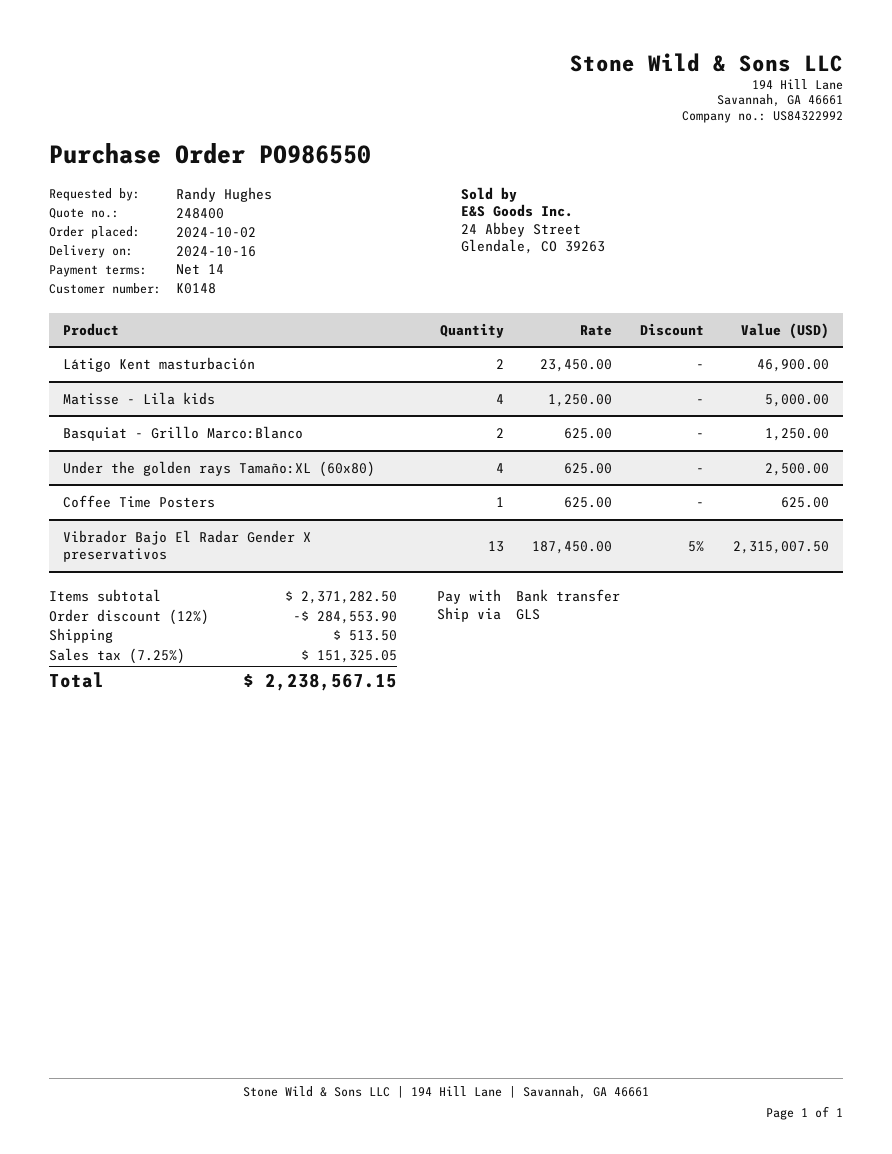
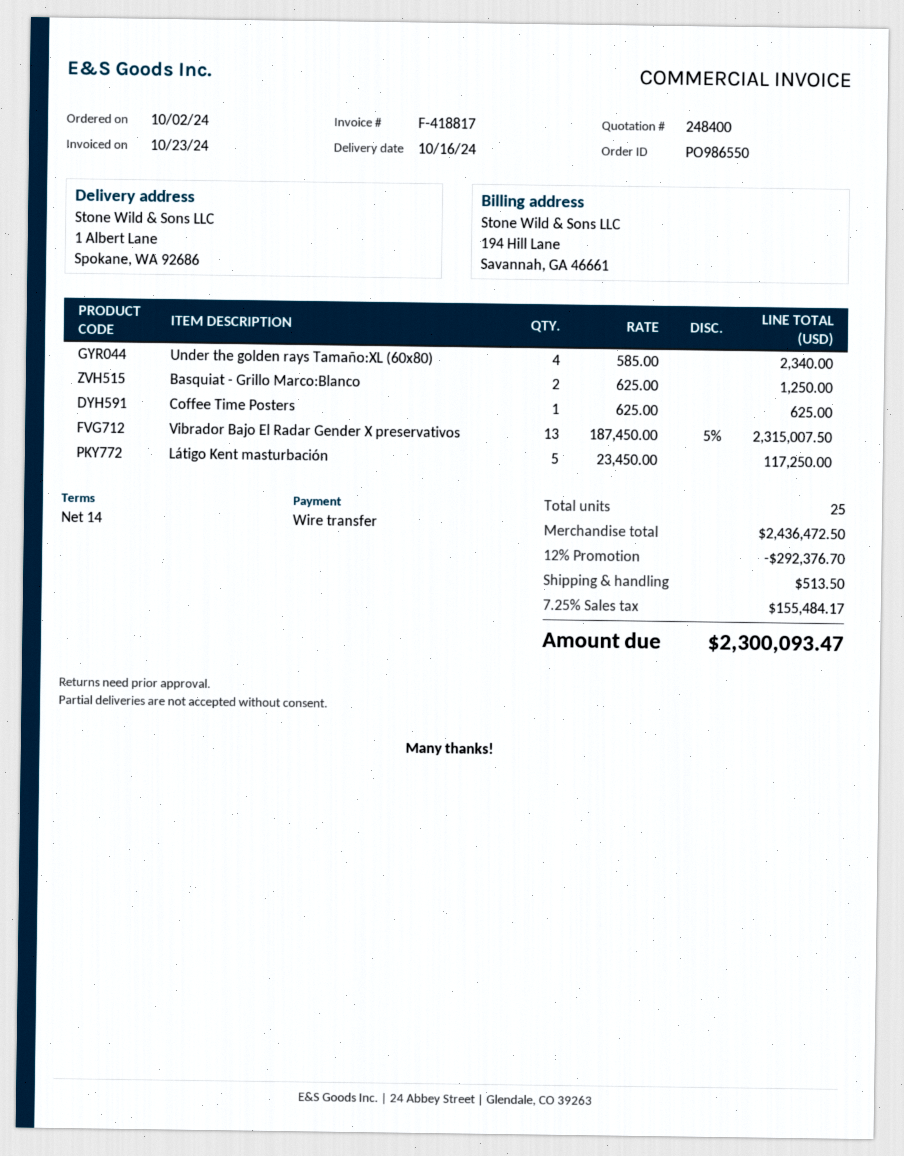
Látigo Kent masturbación: 2 x 23450.00 = 46900.00 -> 5 x 23450.00 = 117250.00
Matisse - Lila kids: 4 x 1250.00 = 5000.00 -> none
Under the golden rays Tamaño:XL (60x80): 4 x 625.00 = 2500.00 -> 4 x 585.00 = 2340.00
subtotal: 2371282.50 -> 2436472.50
discount: 12% = 284553.90 -> 12% = 292376.70
tax: 7.25% = 151325.05 -> 7.25% = 155484.17
total: 2238567.15 -> 2300093.47

